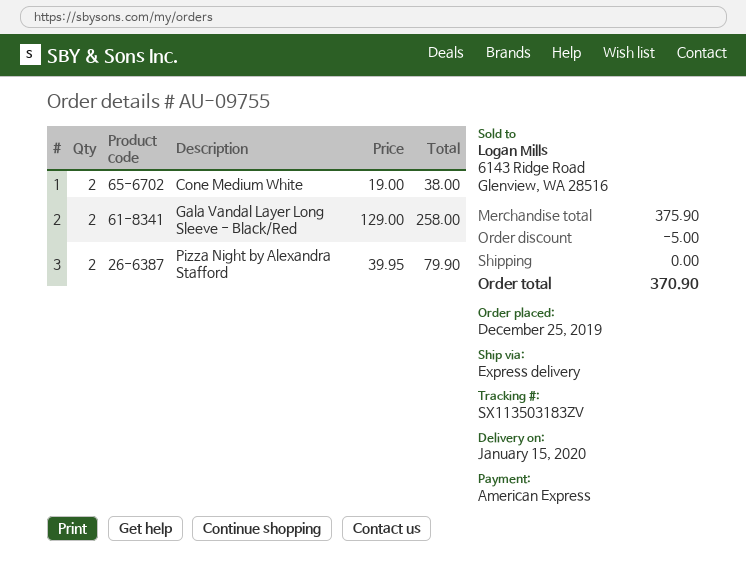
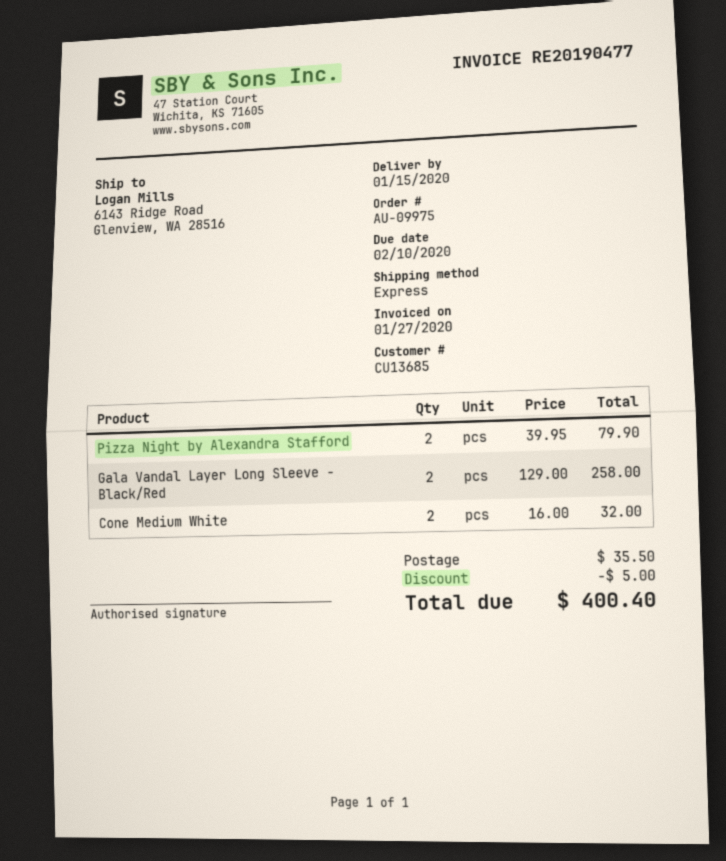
order number: AU-09755 -> AU-09975
Cone Medium White: 2 x 19.00 = 38.00 -> 2 x 16.00 = 32.00
shipping: 0.00 -> 35.50
total: 370.90 -> 400.40

